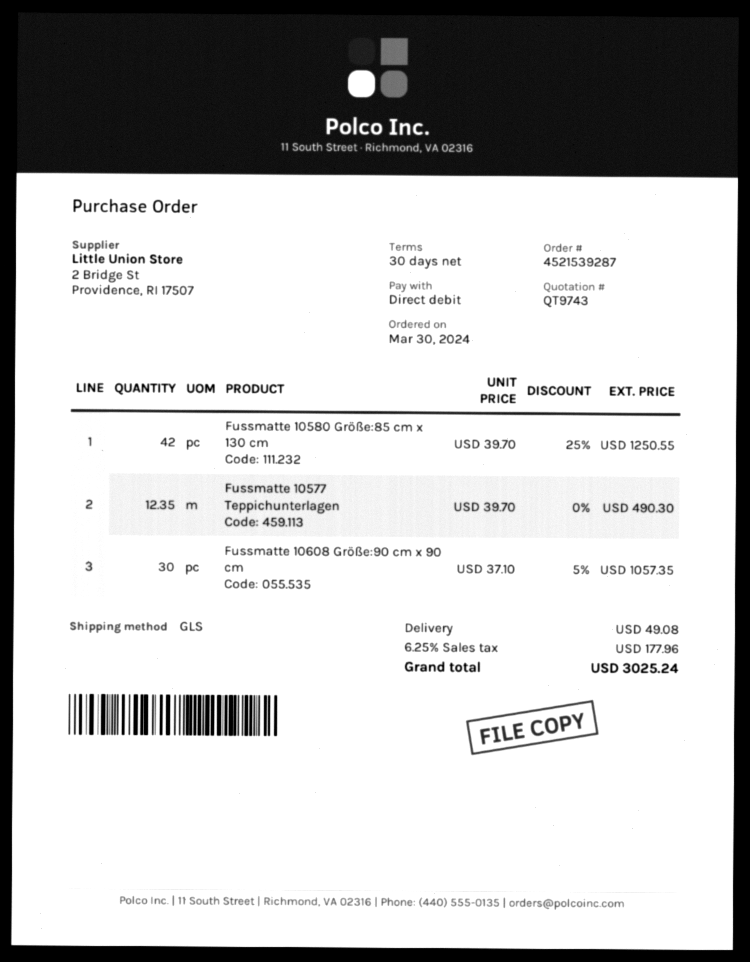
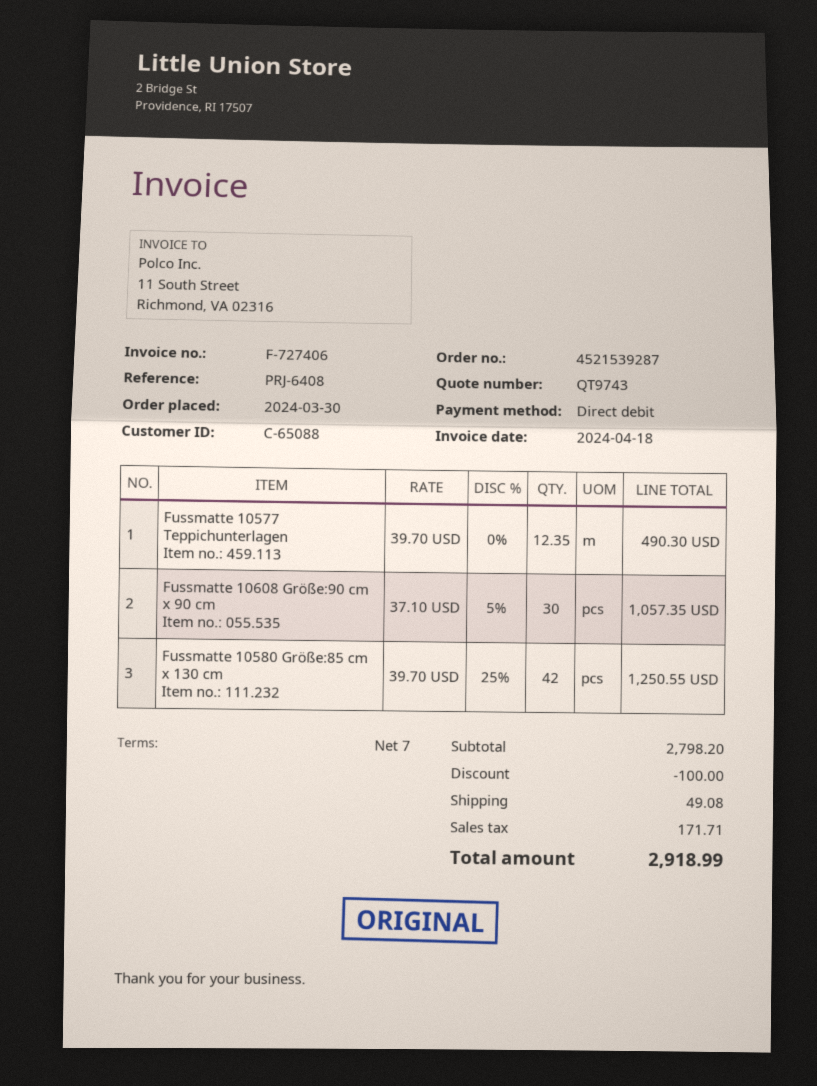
payment terms: 30 days -> 7 days
discount: none -> 100.00
tax: 177.96 -> 171.71
total: 3025.24 -> 2918.99

